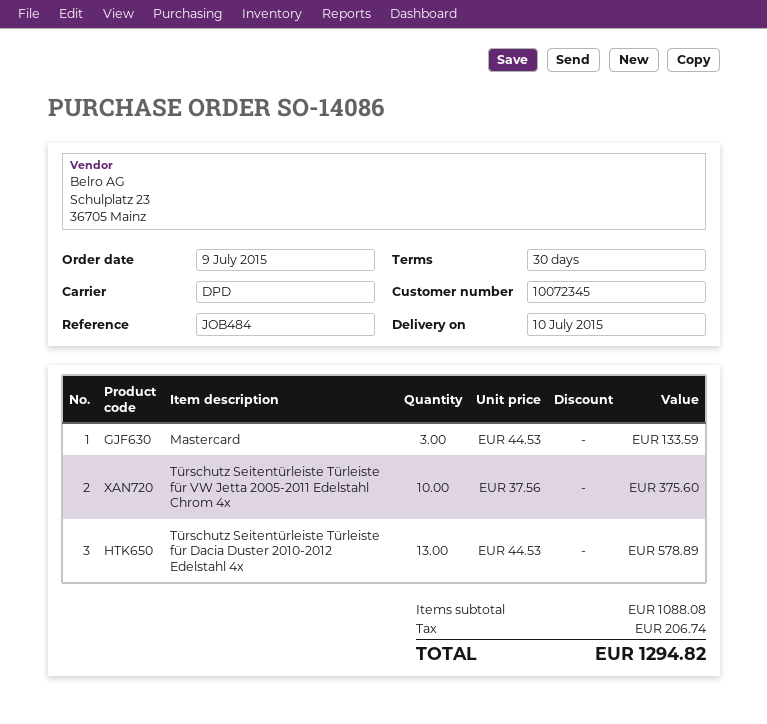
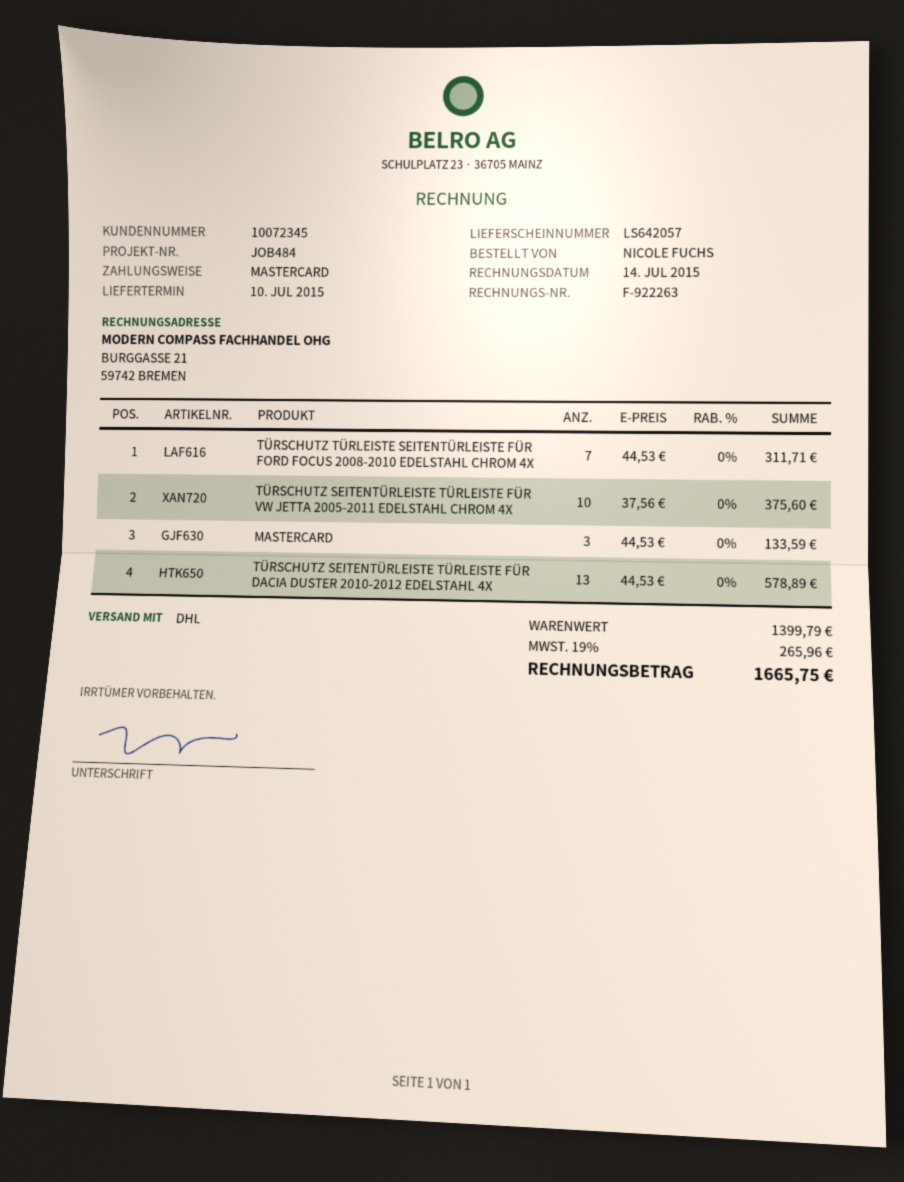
shipping method: DPD -> DHL
TÜRSCHUTZ TÜRLEISTE SEITENTÜRLEISTE FÜR FORD FOCUS 2008-2010 EDELSTAHL CHROM 4X: none -> 7 x 44.53 = 311.71
subtotal: 1088.08 -> 1399.79
tax: 206.74 -> 265.96
total: 1294.82 -> 1665.75

